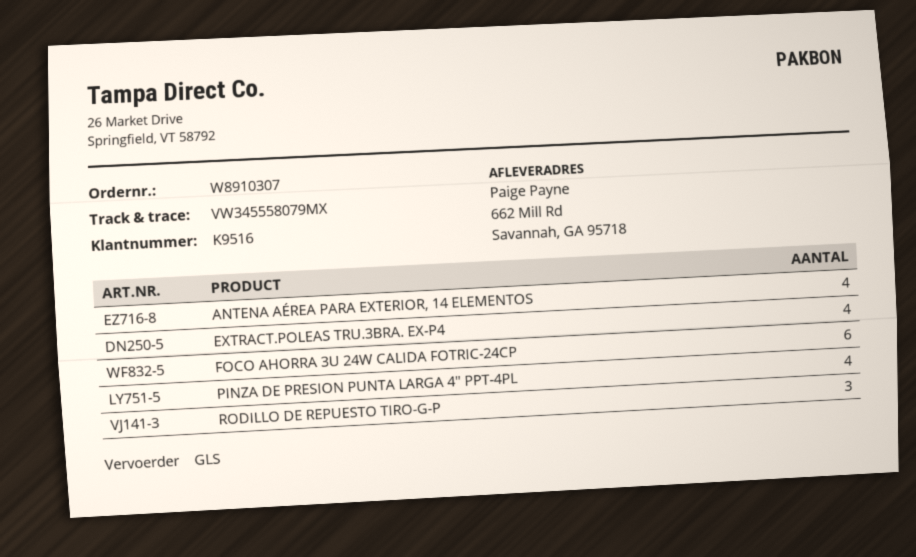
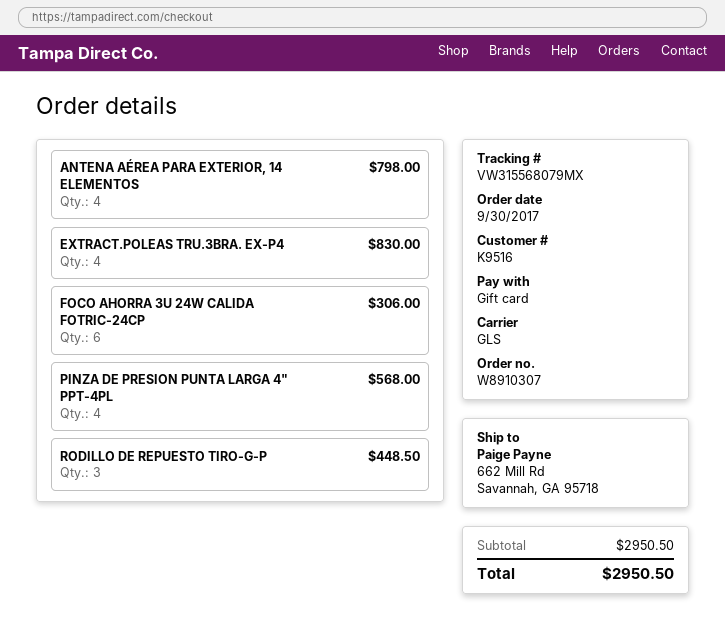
tracking number: VW345558079MX -> VW315568079MX

